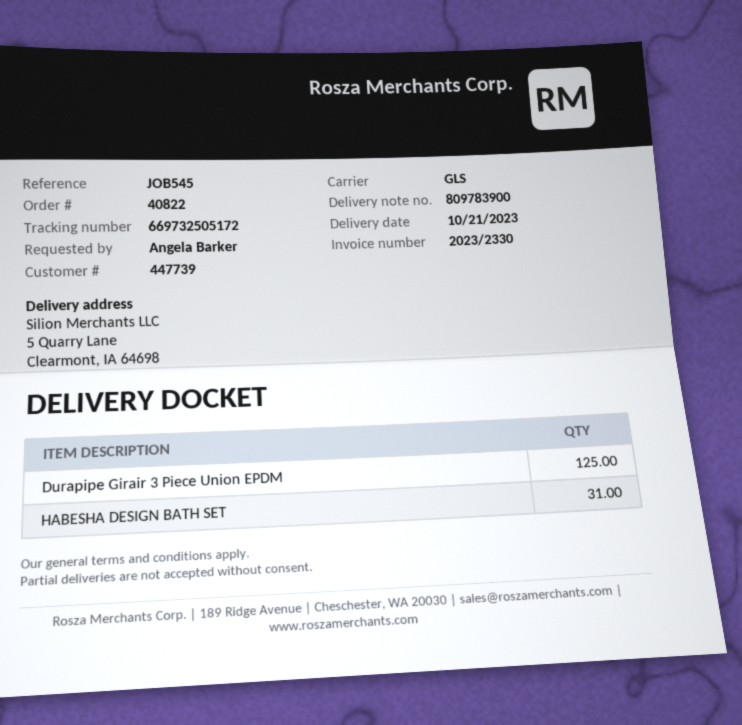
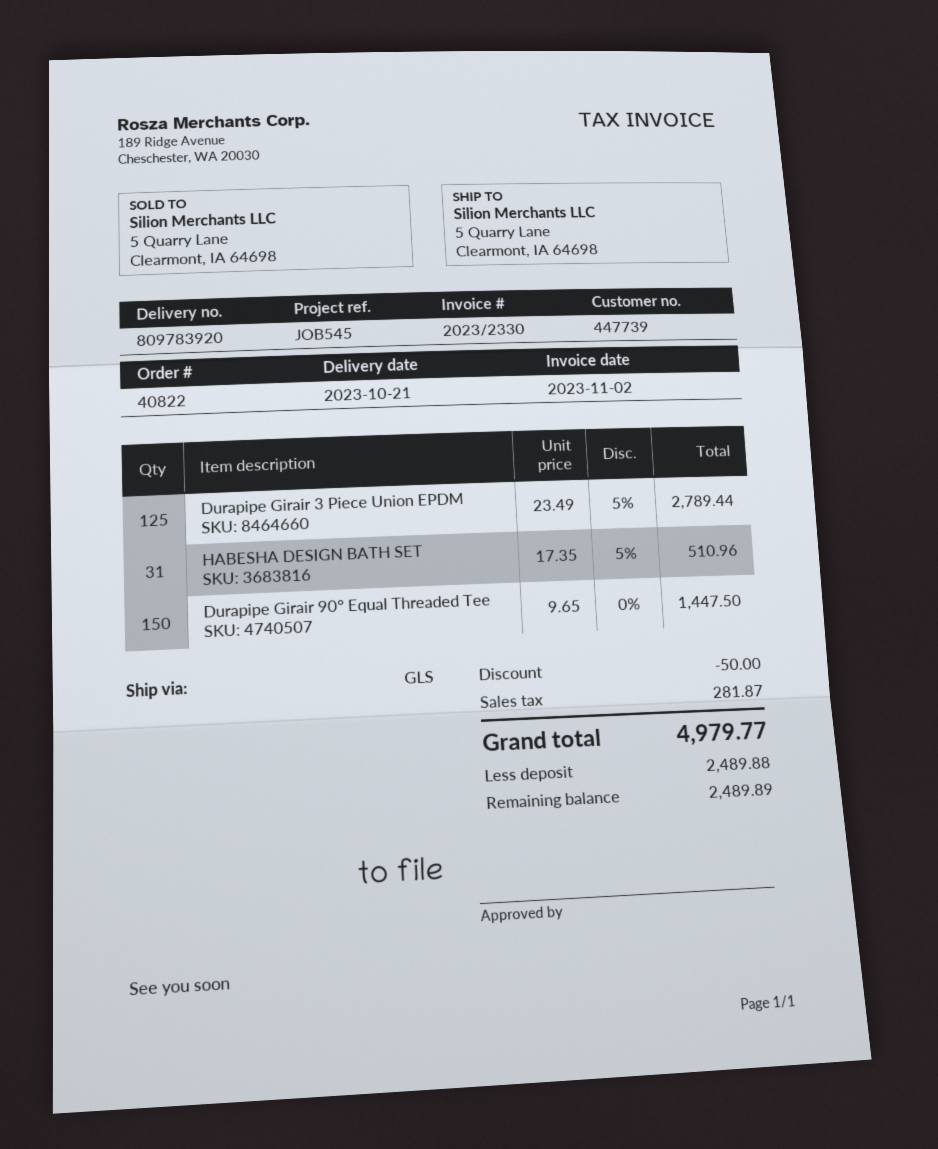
delivery note number: 809783900 -> 809783920
Durapipe Girair 90° Equal Threaded Tee: none -> 150

